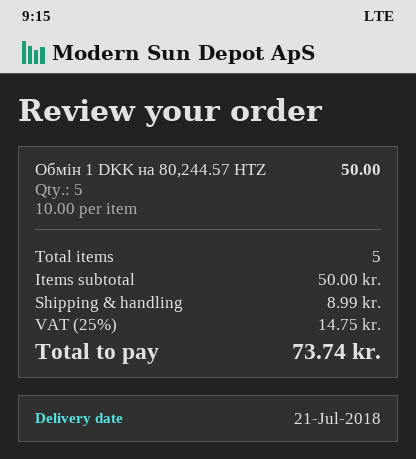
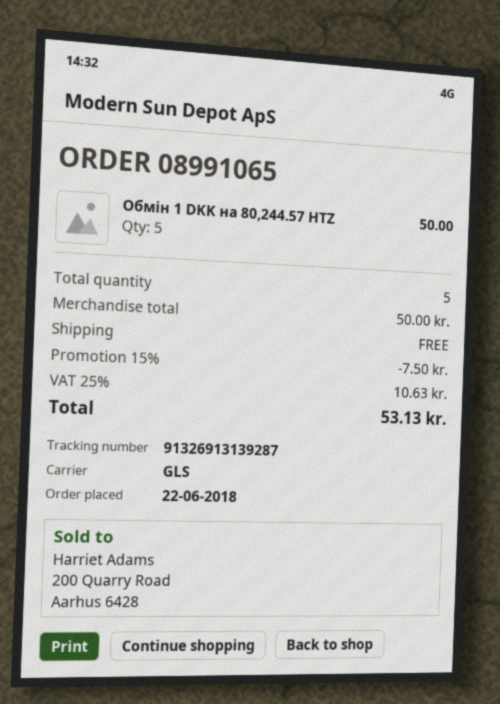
discount: none -> 15% = 7.50
shipping: 8.99 -> 0.00
tax: 25% = 14.75 -> 25% = 10.63
total: 73.74 -> 53.13

